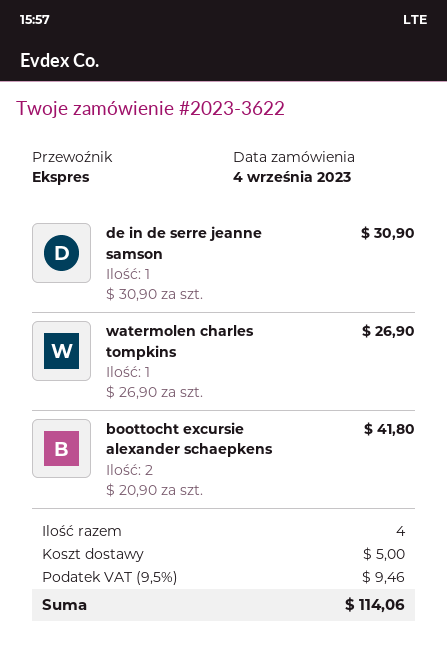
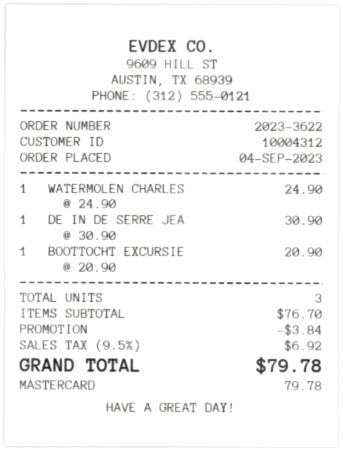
watermolen charles tompkins: 1 x 26.90 = 26.90 -> 1 x 24.90 = 24.90
boottocht excursie alexander schaepkens: 2 x 20.90 = 41.80 -> 1 x 20.90 = 20.90
total quantity: 4 -> 3
discount: none -> 3.84
shipping: 5.00 -> none
tax: 9.5% = 9.46 -> 9.5% = 6.92
total: 114.06 -> 79.78

